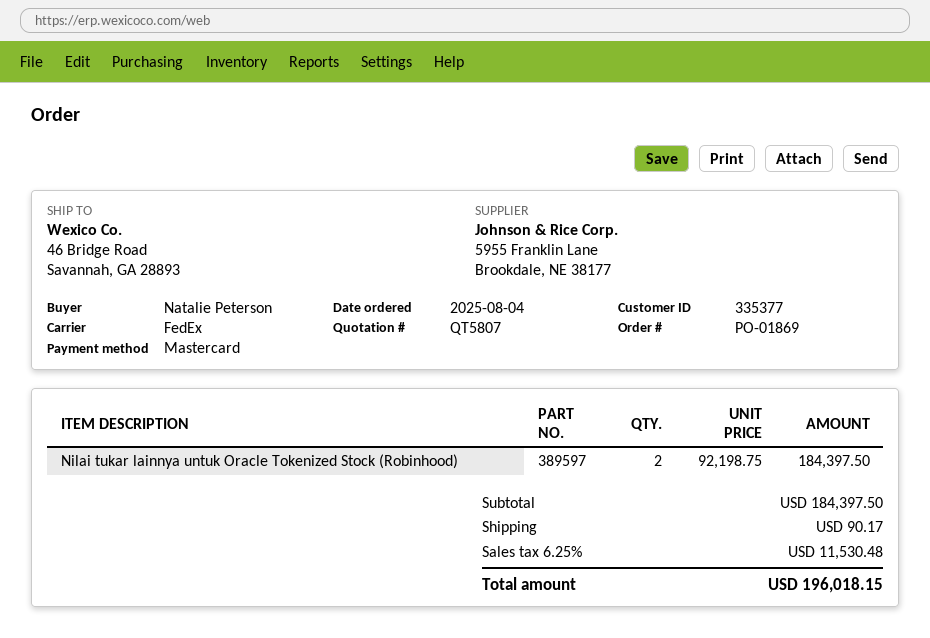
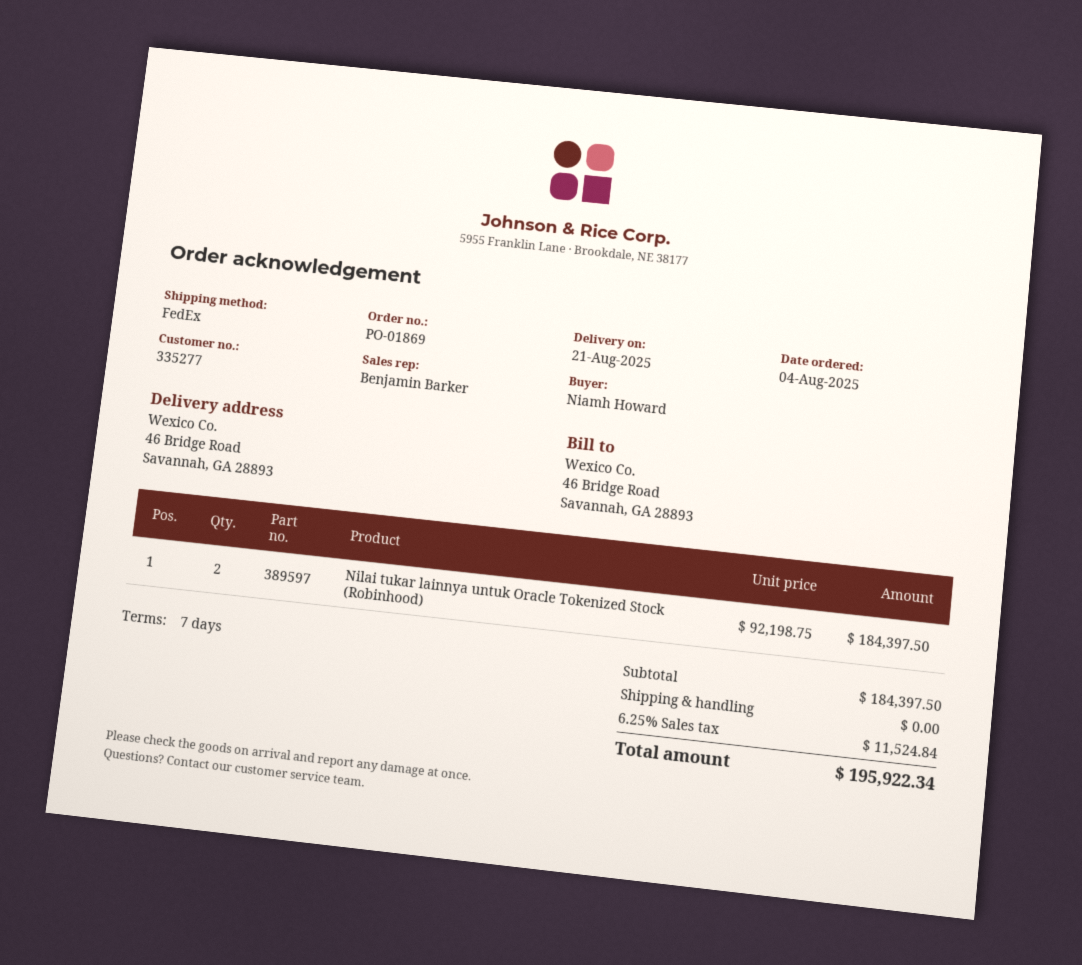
customer number: 335377 -> 335277
ordered by: Natalie Peterson -> Niamh Howard
shipping: 90.17 -> 0.00
tax: 6.25% = 11530.48 -> 6.25% = 11524.84
total: 196018.15 -> 195922.34

